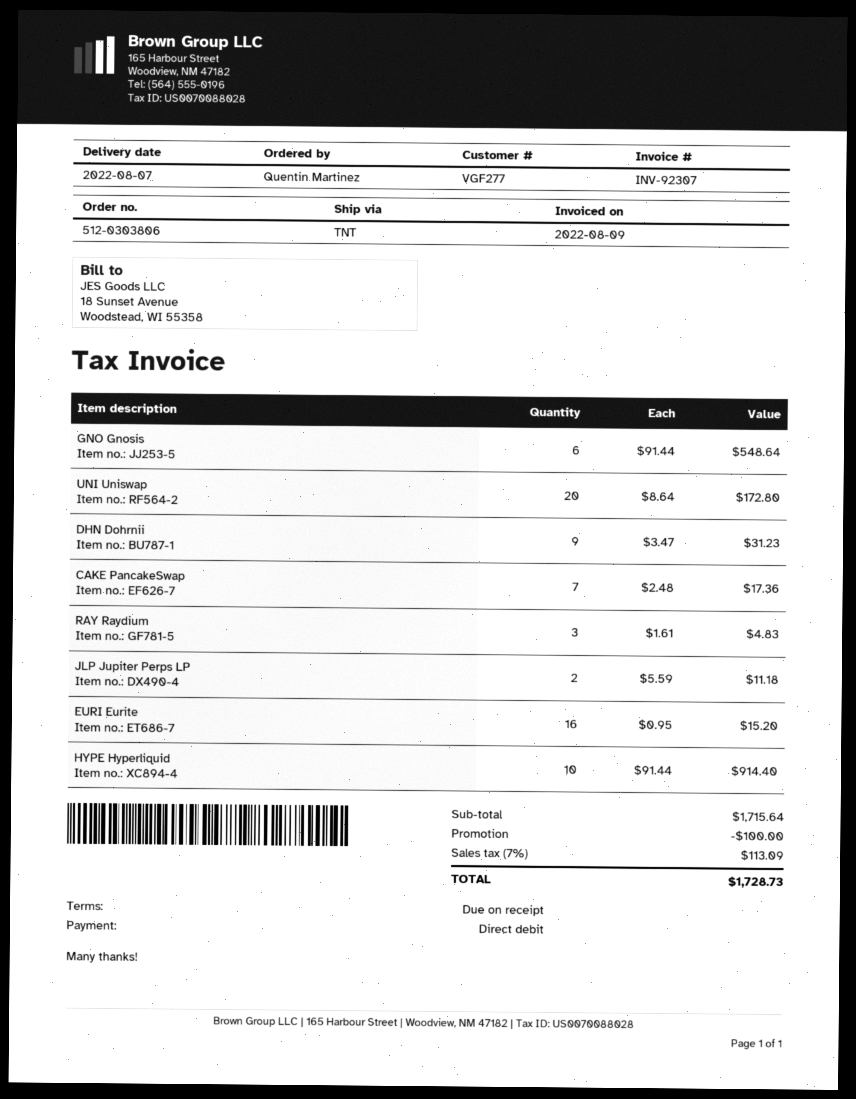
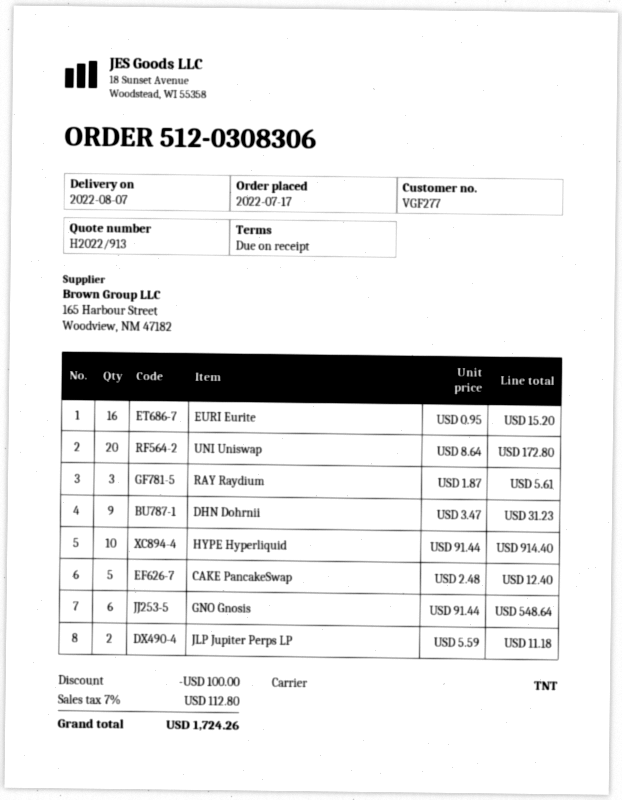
order number: 512-0303806 -> 512-0308306
CAKE PancakeSwap: 7 x 2.48 = 17.36 -> 5 x 2.48 = 12.40
RAY Raydium: 3 x 1.61 = 4.83 -> 3 x 1.87 = 5.61
tax: 7% = 113.09 -> 7% = 112.80
total: 1728.73 -> 1724.26

